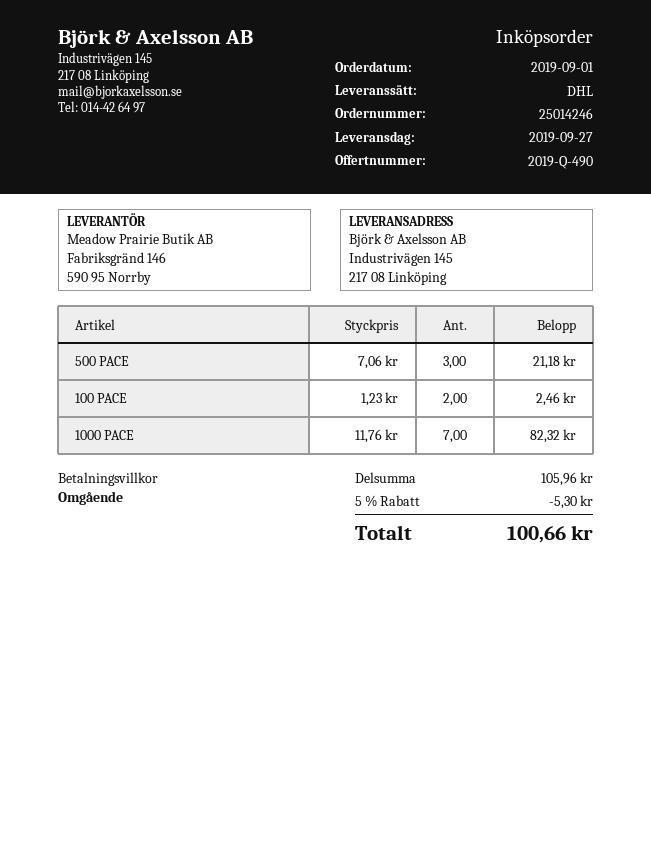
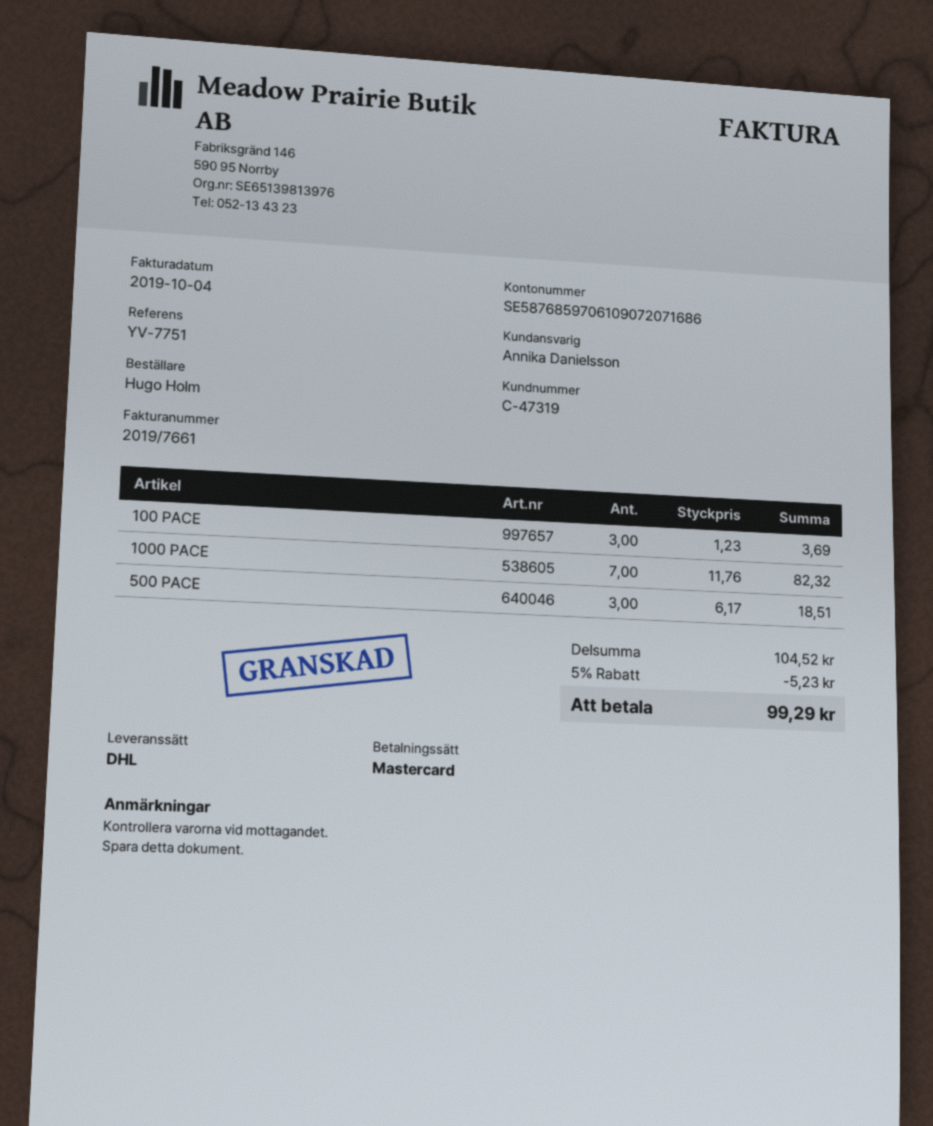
500 PACE: 3 x 7.06 = 21.18 -> 3 x 6.17 = 18.51
100 PACE: 2 x 1.23 = 2.46 -> 3 x 1.23 = 3.69
subtotal: 105.96 -> 104.52
discount: 5% = 5.30 -> 5% = 5.23
total: 100.66 -> 99.29

